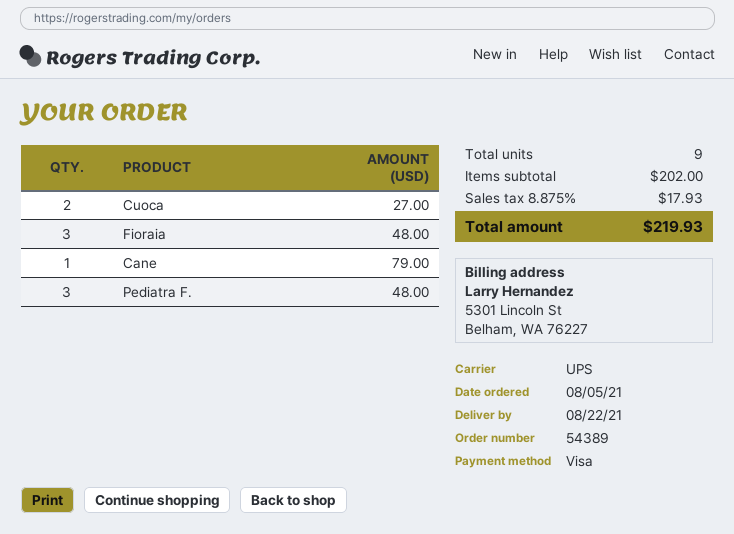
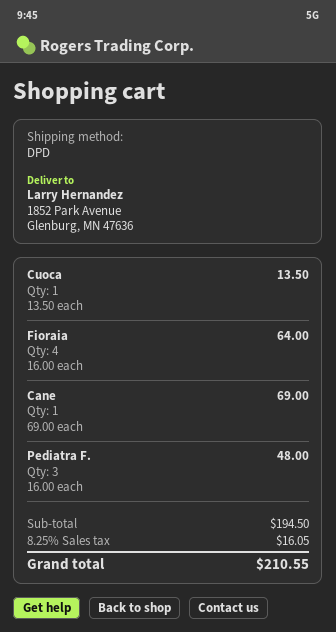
shipping method: UPS -> DPD
Cuoca: 2 for 27.00 -> 1 for 13.50
Fioraia: 3 for 48.00 -> 4 for 64.00
Cane: 1 for 79.00 -> 1 for 69.00
subtotal: 202.00 -> 194.50
tax: 8.875% = 17.93 -> 8.25% = 16.05
total: 219.93 -> 210.55

